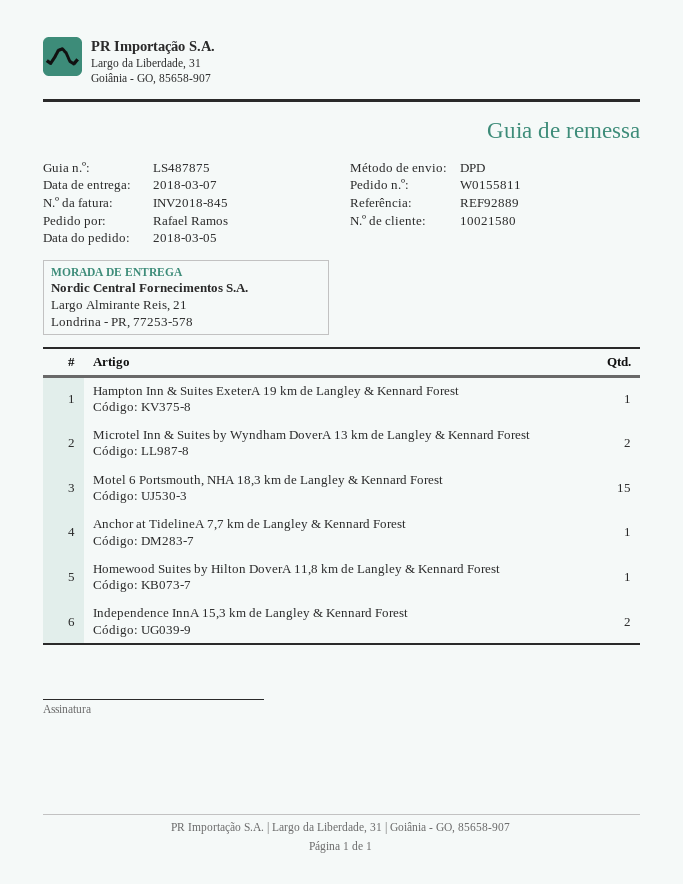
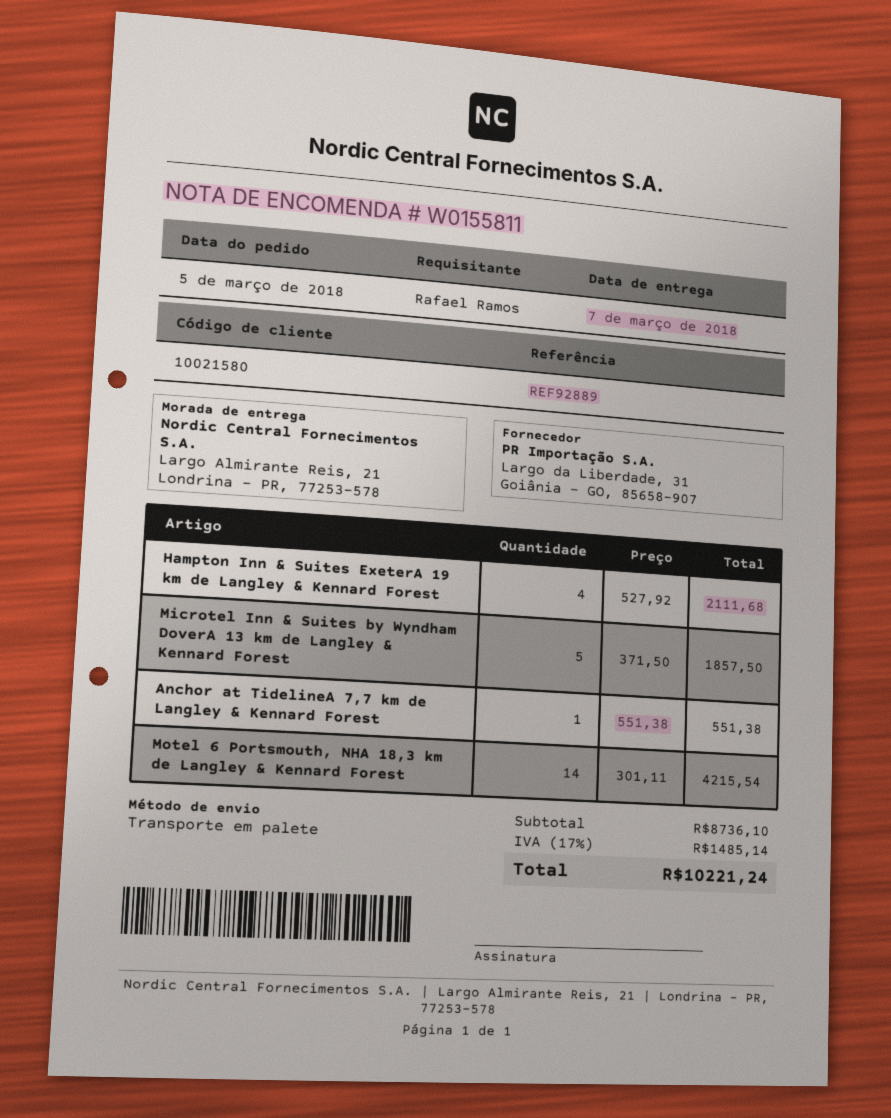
shipping method: DPD -> pallet freight
Hampton Inn & Suites ExeterA 19 km de Langley & Kennard Forest: 1 -> 4
Microtel Inn & Suites by Wyndham DoverA 13 km de Langley & Kennard Forest: 2 -> 5
Motel 6 Portsmouth, NHA 18,3 km de Langley & Kennard Forest: 15 -> 14
Homewood Suites by Hilton DoverA 11,8 km de Langley & Kennard Forest: 1 -> none
Independence InnA 15,3 km de Langley & Kennard Forest: 2 -> none

